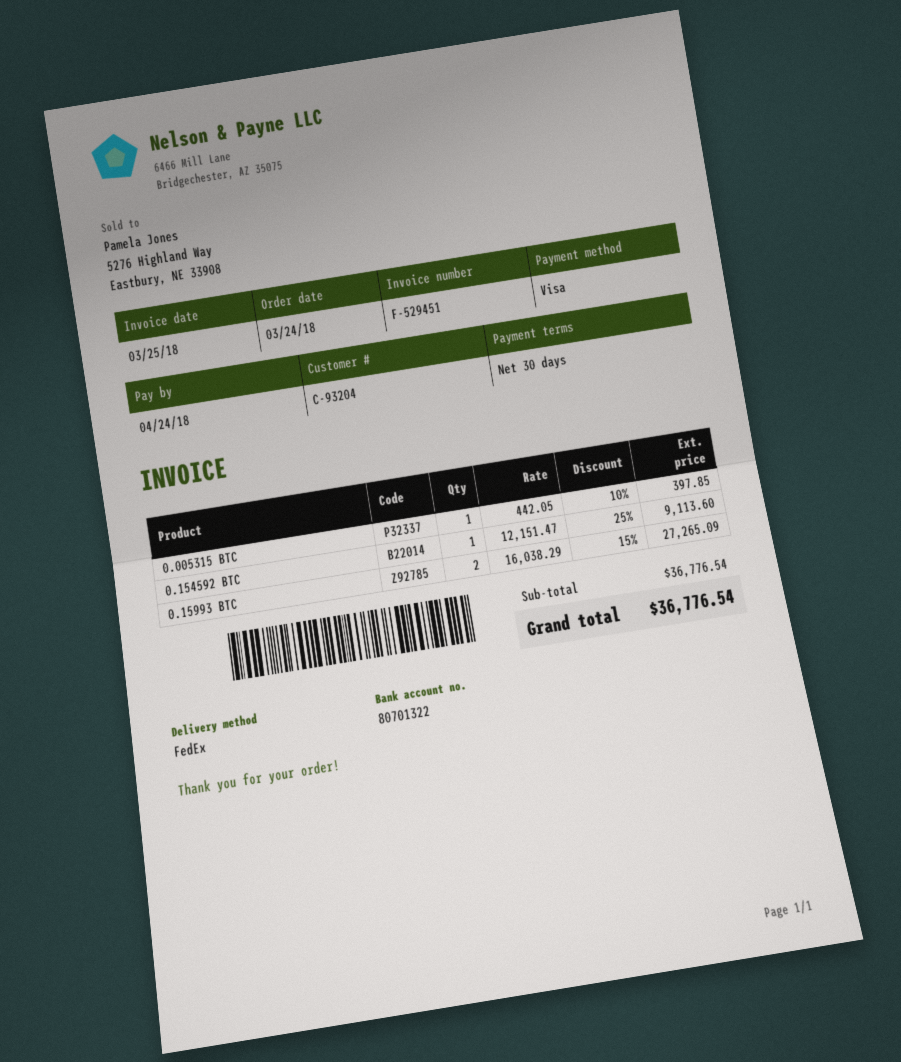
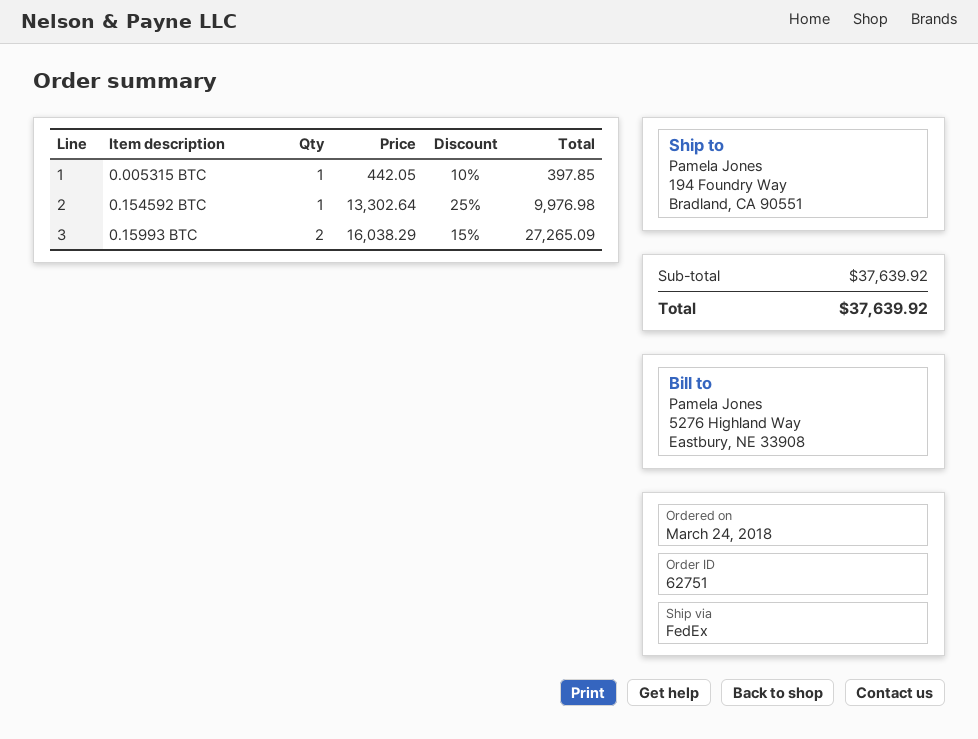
0.154592 BTC: 1 x 12151.47 - 25% = 9113.60 -> 1 x 13302.64 - 25% = 9976.98
subtotal: 36776.54 -> 37639.92
total: 36776.54 -> 37639.92

